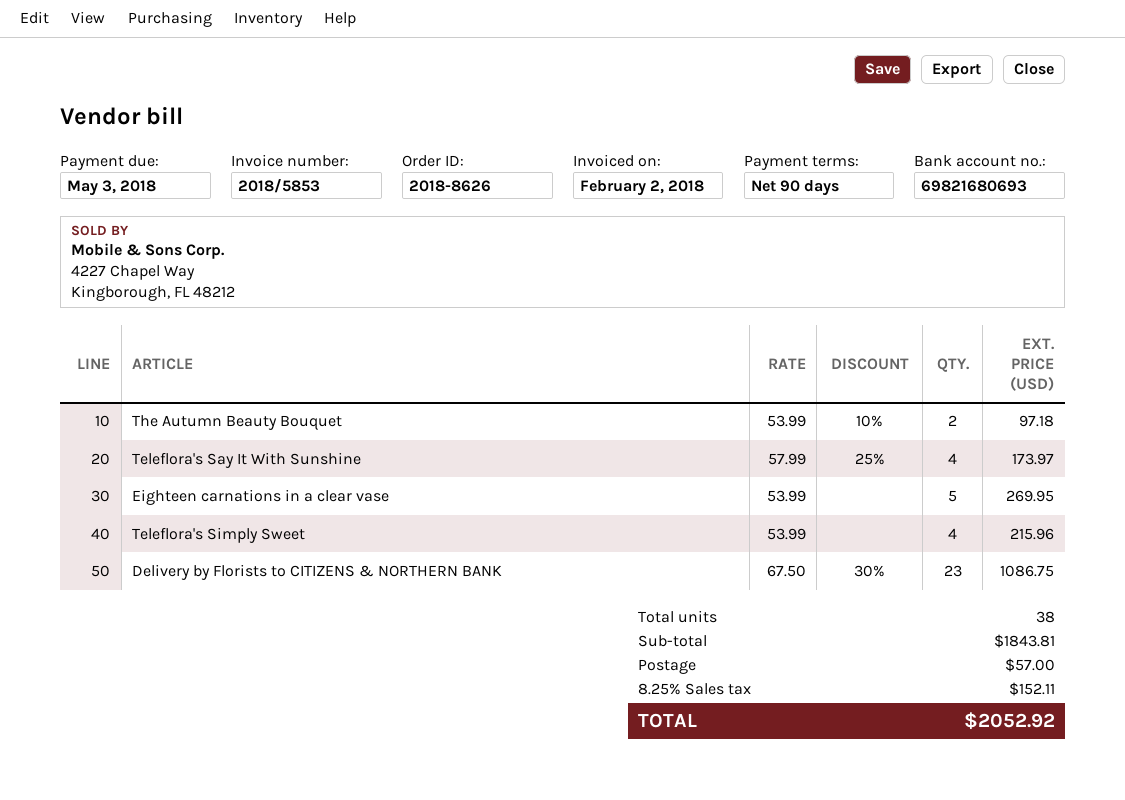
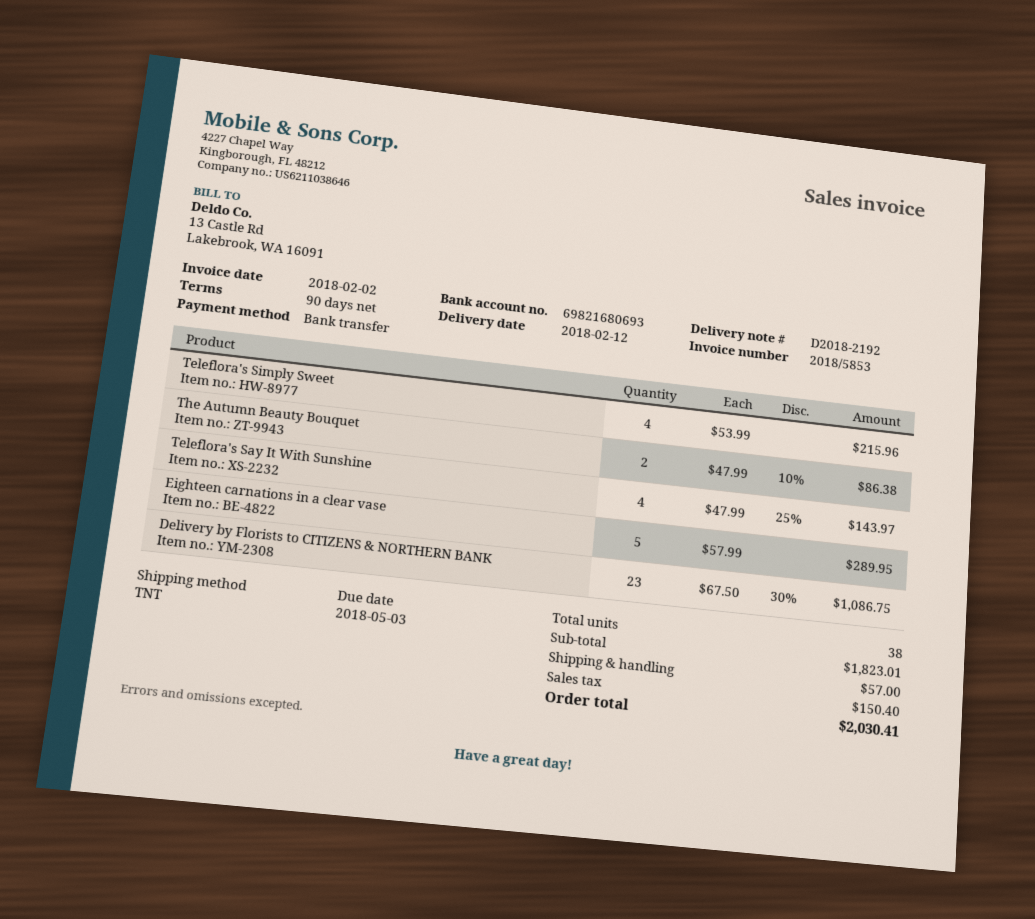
The Autumn Beauty Bouquet: 2 x 53.99 - 10% = 97.18 -> 2 x 47.99 - 10% = 86.38
Teleflora's Say It With Sunshine: 4 x 57.99 - 25% = 173.97 -> 4 x 47.99 - 25% = 143.97
Eighteen carnations in a clear vase: 5 x 53.99 = 269.95 -> 5 x 57.99 = 289.95
subtotal: 1843.81 -> 1823.01
tax: 152.11 -> 150.40
total: 2052.92 -> 2030.41

